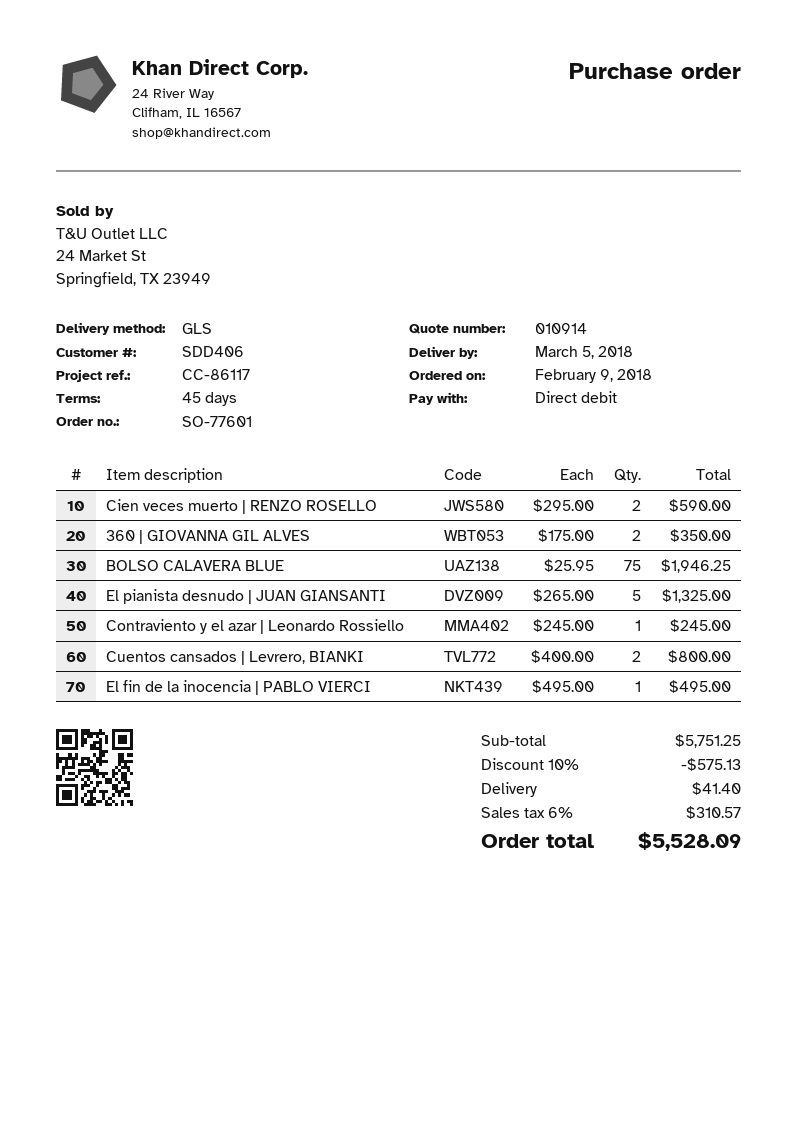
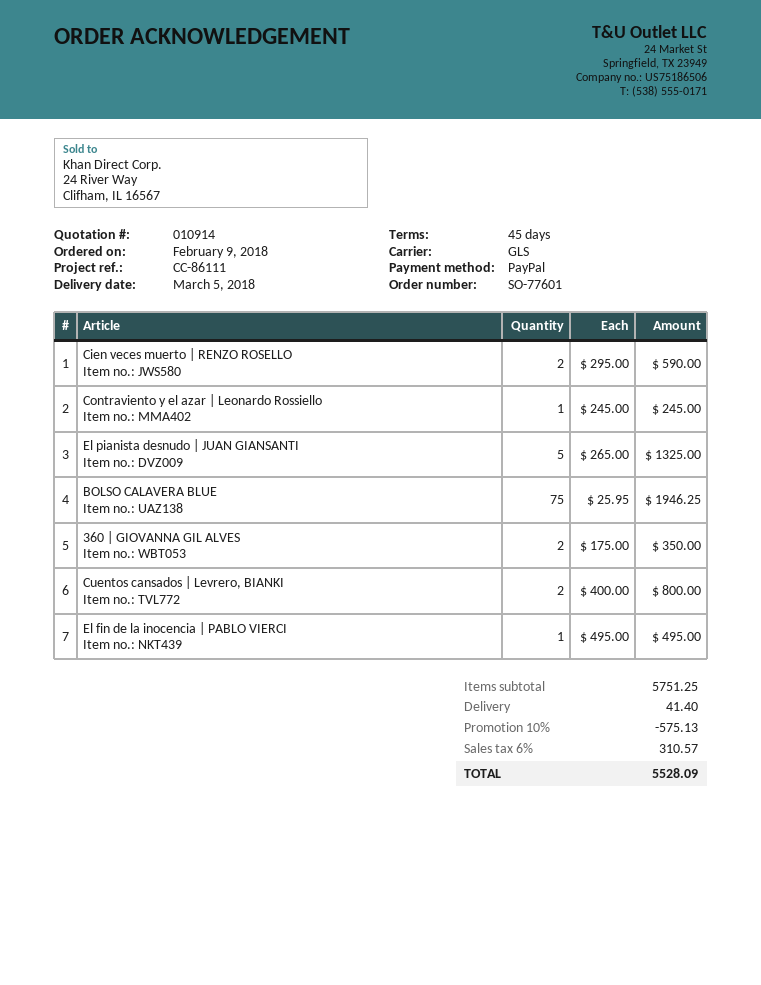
reference: CC-86117 -> CC-86111
payment method: direct debit -> PayPal

